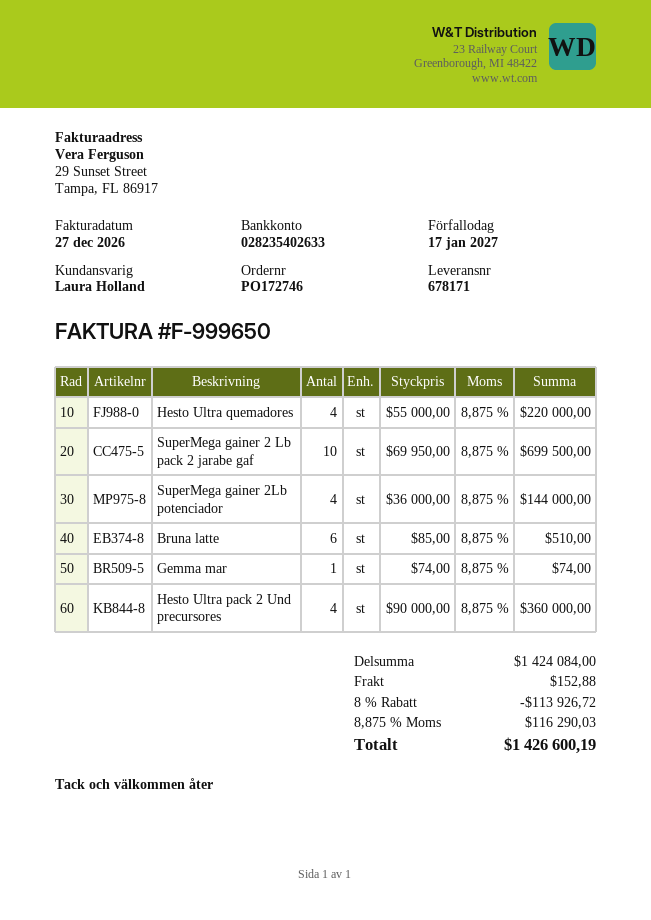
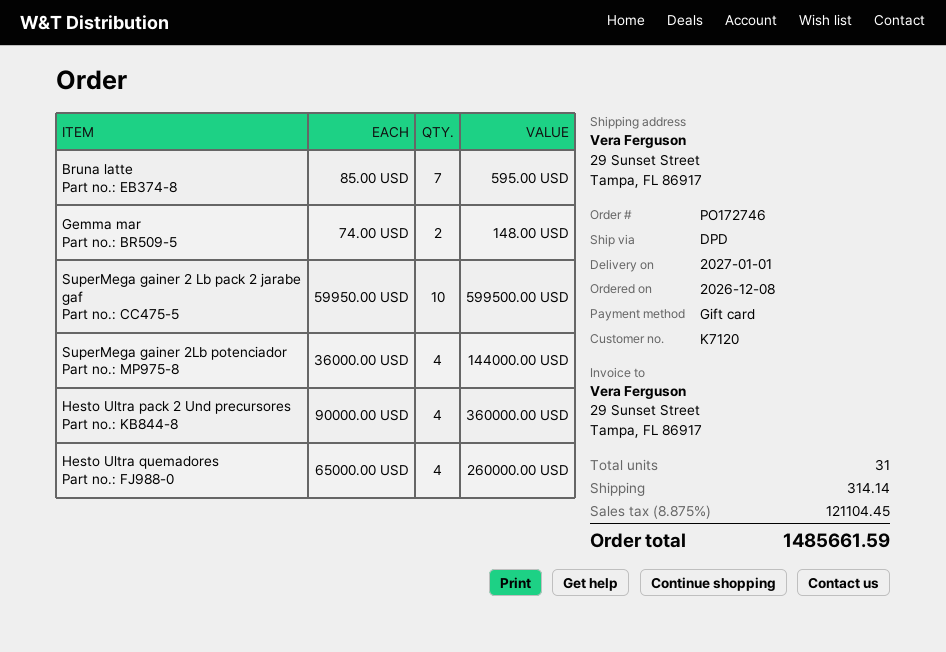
Hesto Ultra quemadores: 4 x 55000.00 = 220000.00 -> 4 x 65000.00 = 260000.00
SuperMega gainer 2 Lb pack 2 jarabe gaf: 10 x 69950.00 = 699500.00 -> 10 x 59950.00 = 599500.00
Bruna latte: 6 x 85.00 = 510.00 -> 7 x 85.00 = 595.00
Gemma mar: 1 x 74.00 = 74.00 -> 2 x 74.00 = 148.00
discount: 8% = 113926.72 -> none
shipping: 152.88 -> 314.14
tax: 8.875% = 116290.03 -> 8.875% = 121104.45
total: 1426600.19 -> 1485661.59

